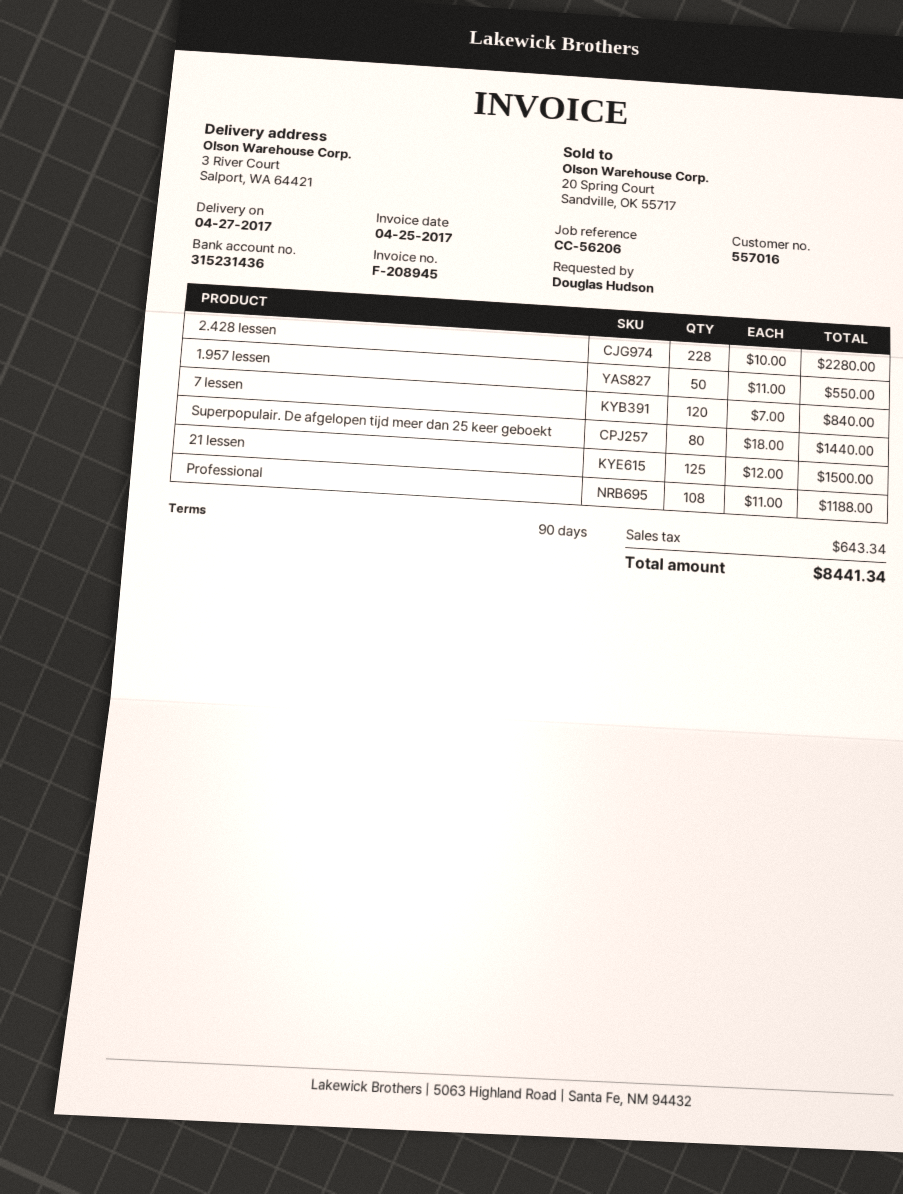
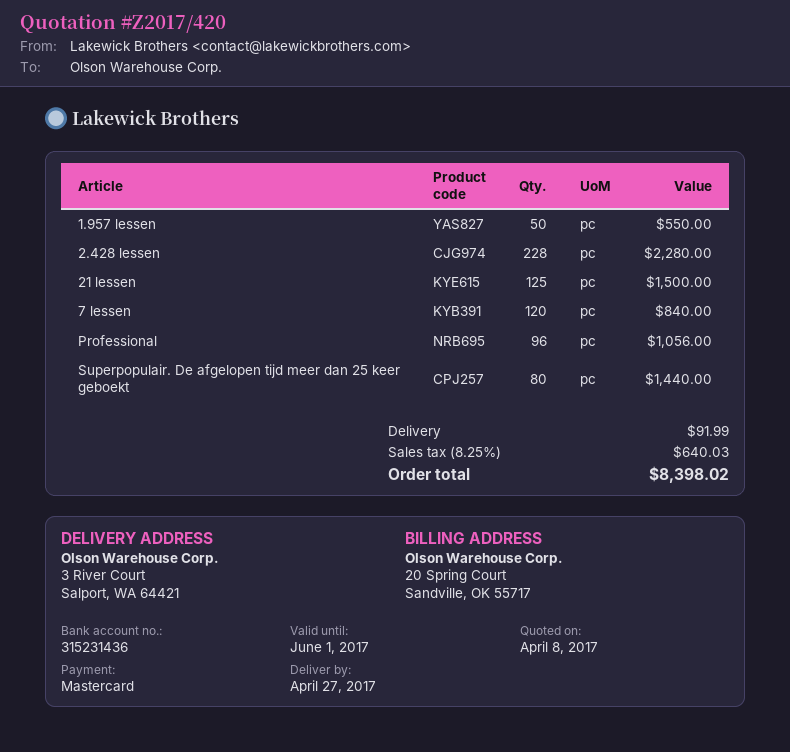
Professional: 108 for 1188.00 -> 96 for 1056.00
shipping: none -> 91.99
tax: 643.34 -> 640.03
total: 8441.34 -> 8398.02

